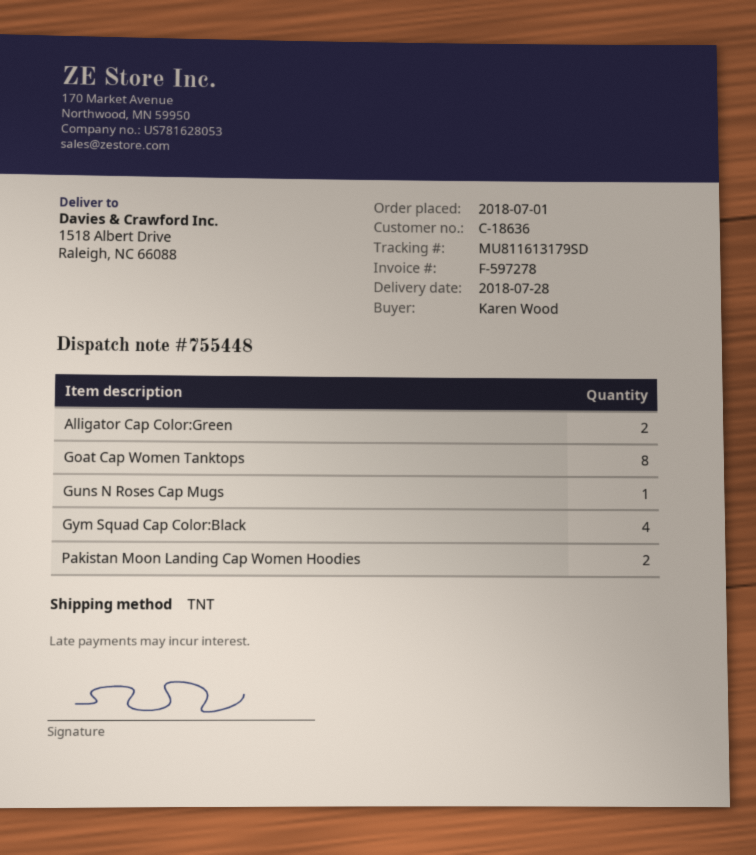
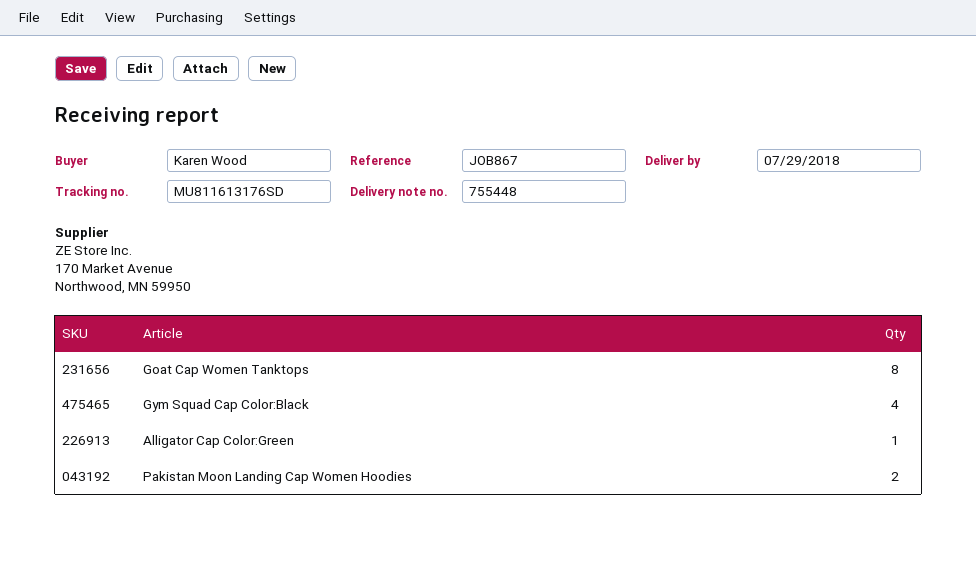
delivery date: 2018-07-28 -> 2018-07-29
tracking number: MU811613179SD -> MU811613176SD
Alligator Cap Color:Green: 2 -> 1
Guns N Roses Cap Mugs: 1 -> none

